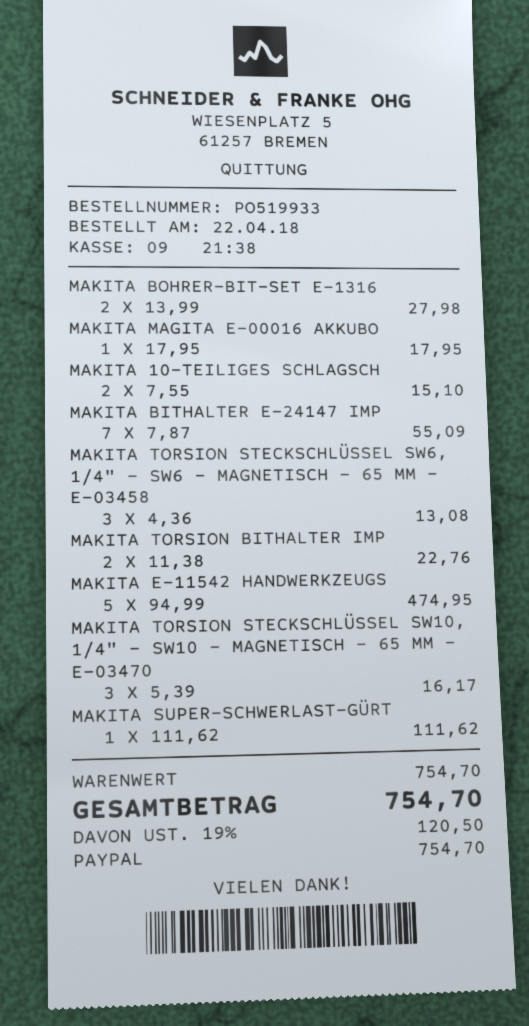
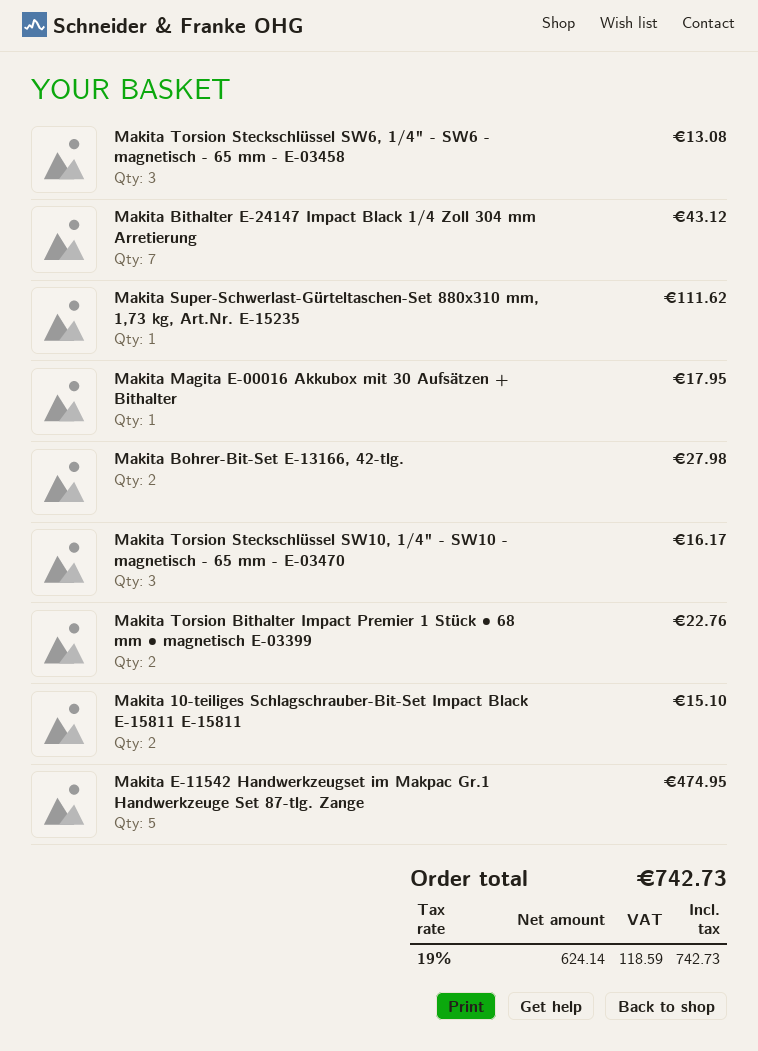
MAKITA BITHALTER E-24147 IMP: 7 for 55.09 -> 7 for 43.12
tax: 19% = 120.50 -> 19% = 118.59
total: 754.70 -> 742.73

